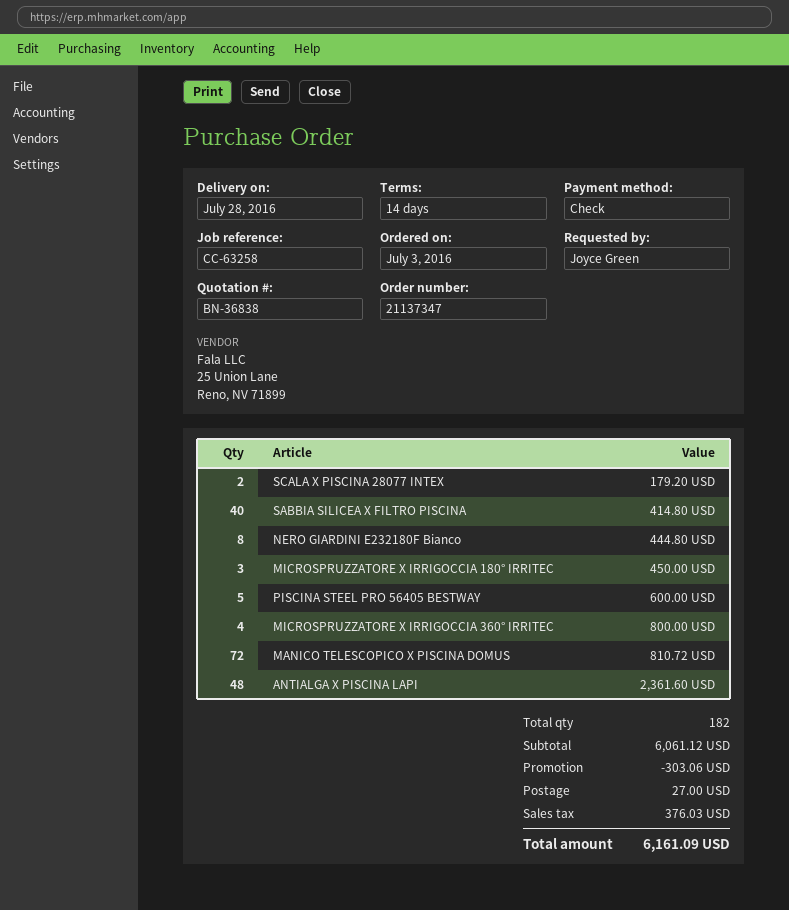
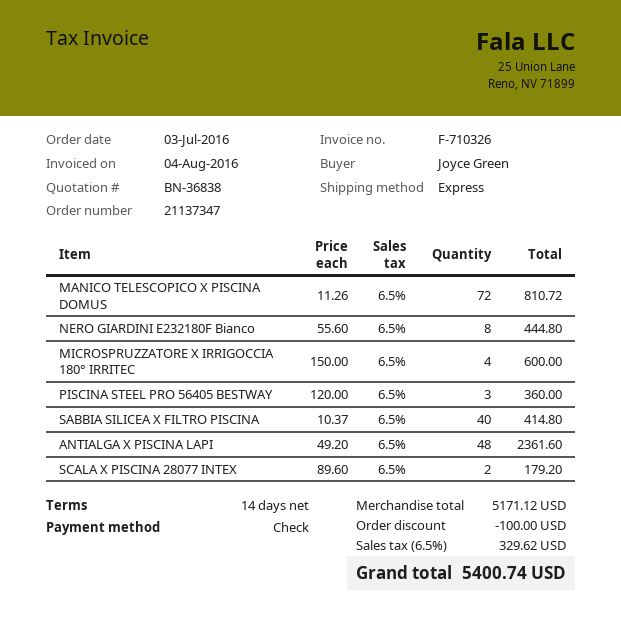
MICROSPRUZZATORE X IRRIGOCCIA 180° IRRITEC: 3 for 450.00 -> 4 for 600.00
PISCINA STEEL PRO 56405 BESTWAY: 5 for 600.00 -> 3 for 360.00
MICROSPRUZZATORE X IRRIGOCCIA 360° IRRITEC: 4 for 800.00 -> none
subtotal: 6061.12 -> 5171.12
discount: 303.06 -> 100.00
shipping: 27.00 -> none
tax: 376.03 -> 329.62
total: 6161.09 -> 5400.74

